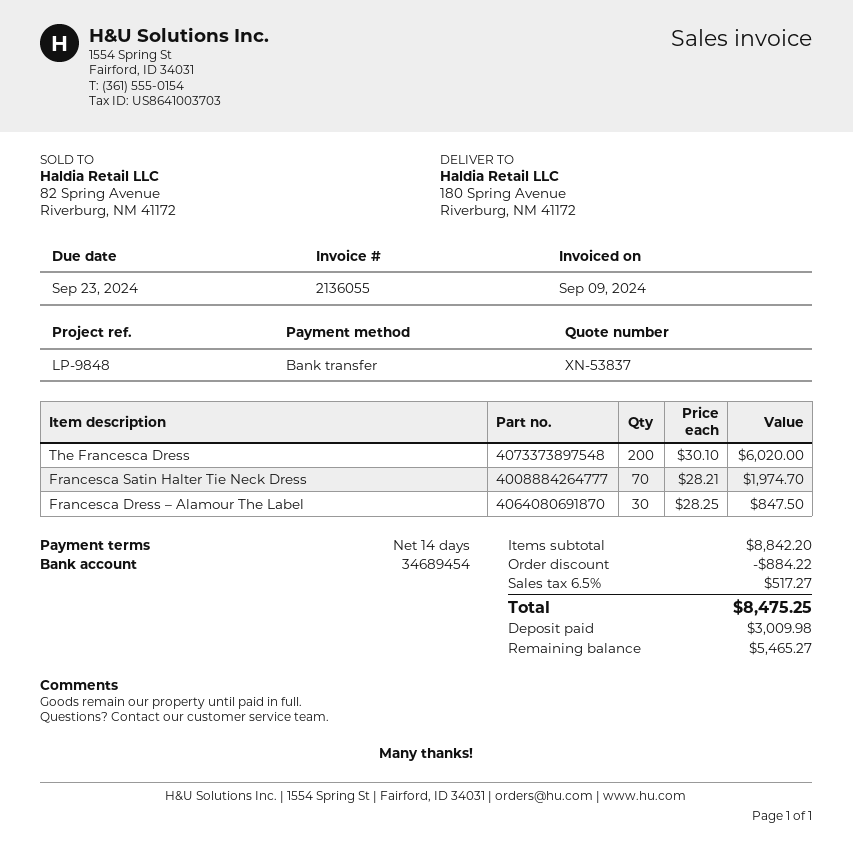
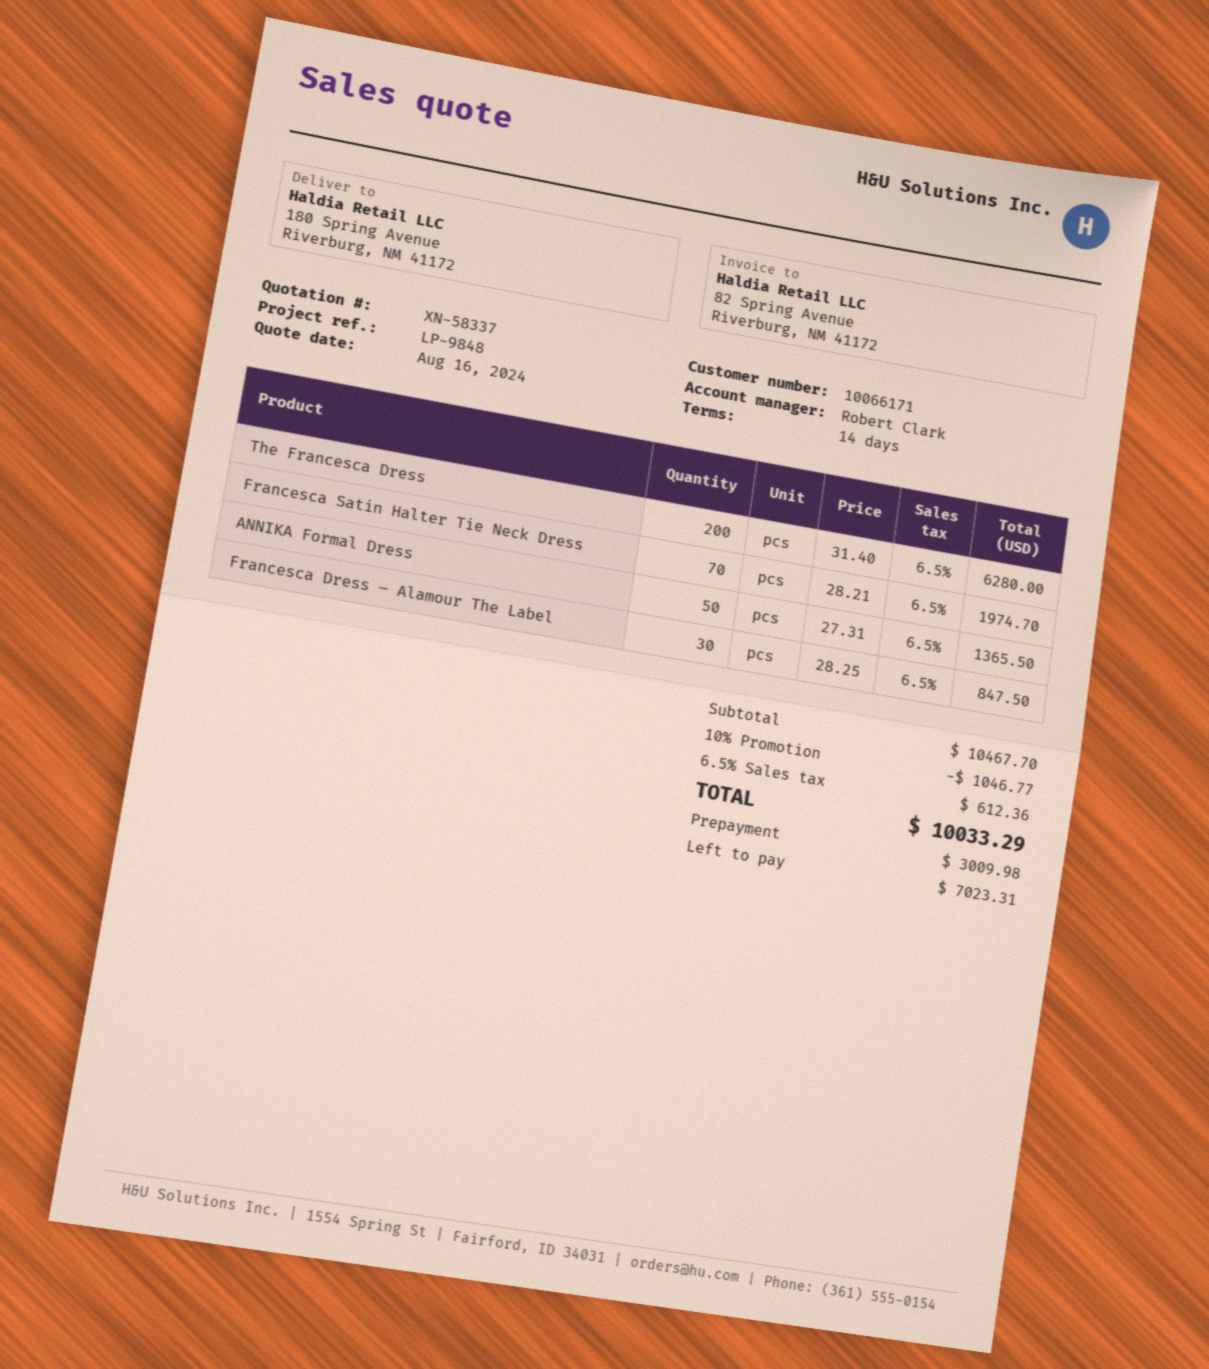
quote number: XN-53837 -> XN-58337
The Francesca Dress: 200 x 30.10 = 6020.00 -> 200 x 31.40 = 6280.00
ANNIKA Formal Dress: none -> 50 x 27.31 = 1365.50
subtotal: 8842.20 -> 10467.70
discount: 884.22 -> 1046.77
tax: 6.5% = 517.27 -> 6.5% = 612.36
total: 8475.25 -> 10033.29
balance: 5465.27 -> 7023.31

